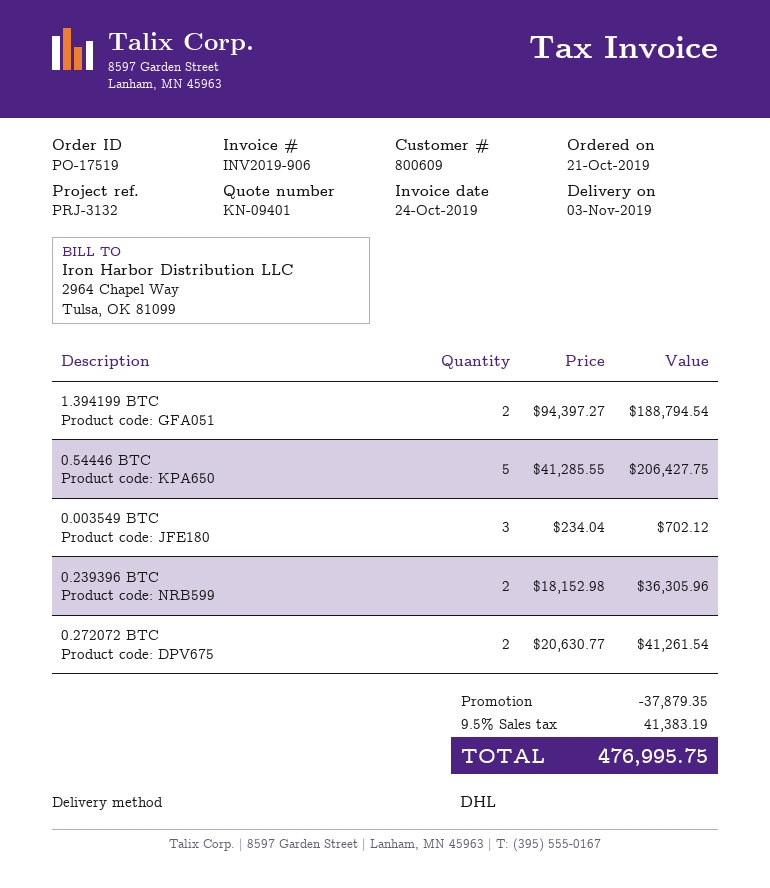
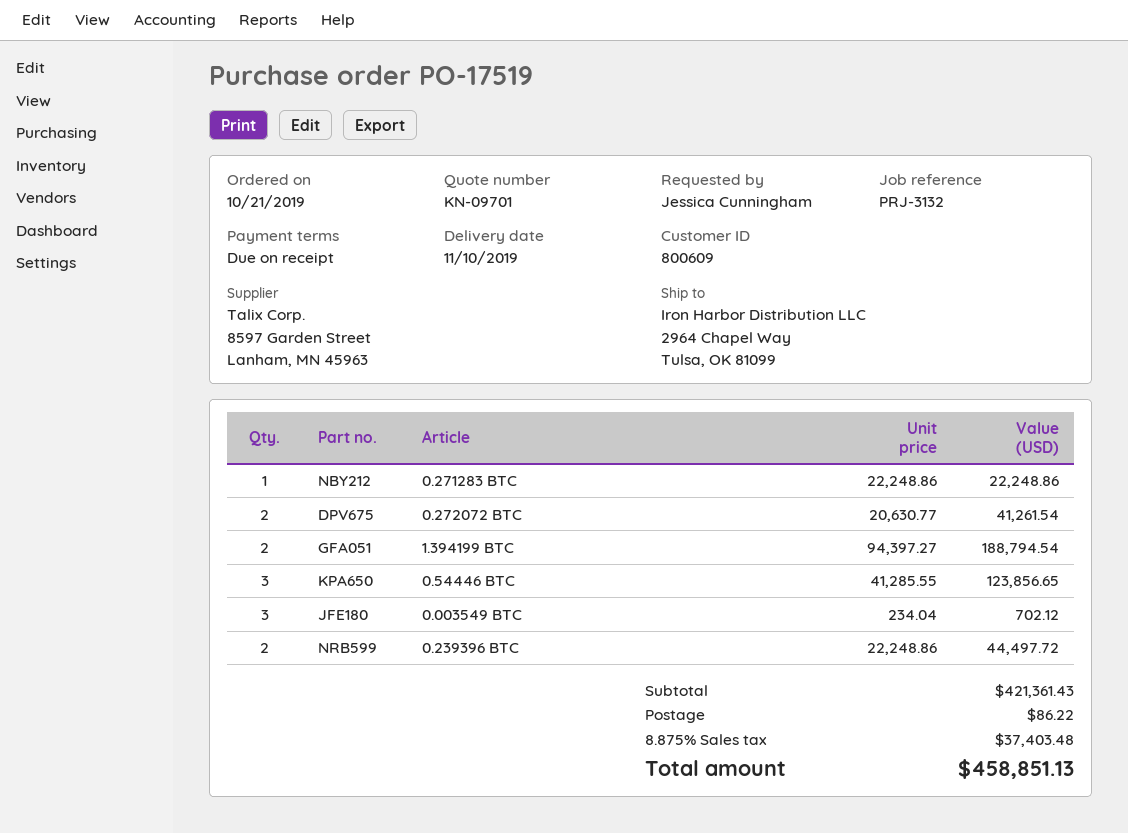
quote number: KN-09401 -> KN-09701
delivery date: 2019-11-03 -> 2019-11-10
0.54446 BTC: 5 x 41285.55 = 206427.75 -> 3 x 41285.55 = 123856.65
0.239396 BTC: 2 x 18152.98 = 36305.96 -> 2 x 22248.86 = 44497.72
0.271283 BTC: none -> 1 x 22248.86 = 22248.86
discount: 37879.35 -> none
shipping: none -> 86.22
tax: 9.5% = 41383.19 -> 8.875% = 37403.48
total: 476995.75 -> 458851.13

